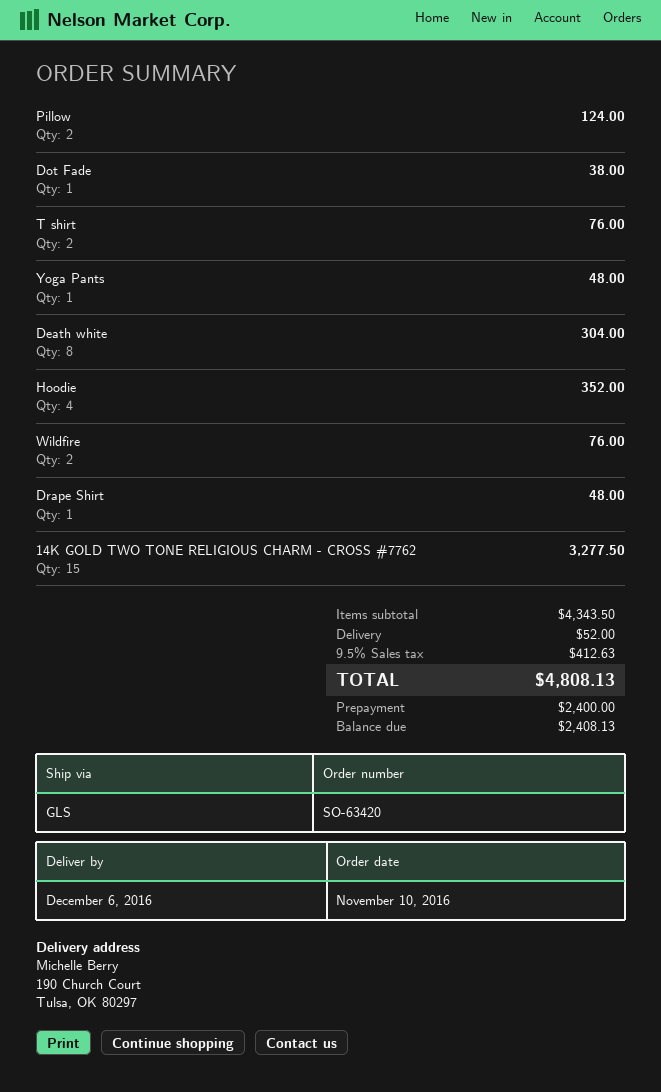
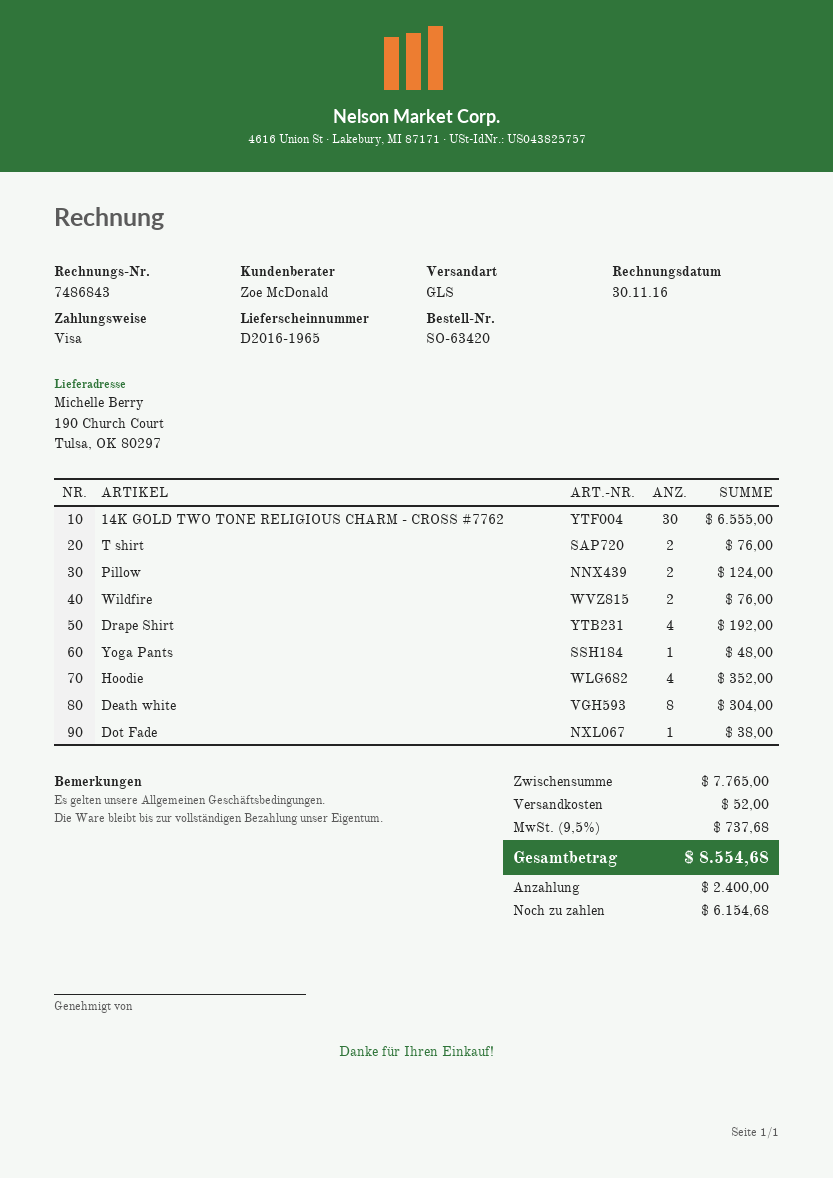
Drape Shirt: 1 for 48.00 -> 4 for 192.00
14K GOLD TWO TONE RELIGIOUS CHARM - CROSS #7762: 15 for 3277.50 -> 30 for 6555.00
subtotal: 4343.50 -> 7765.00
tax: 9.5% = 412.63 -> 9.5% = 737.68
total: 4808.13 -> 8554.68
balance: 2408.13 -> 6154.68

